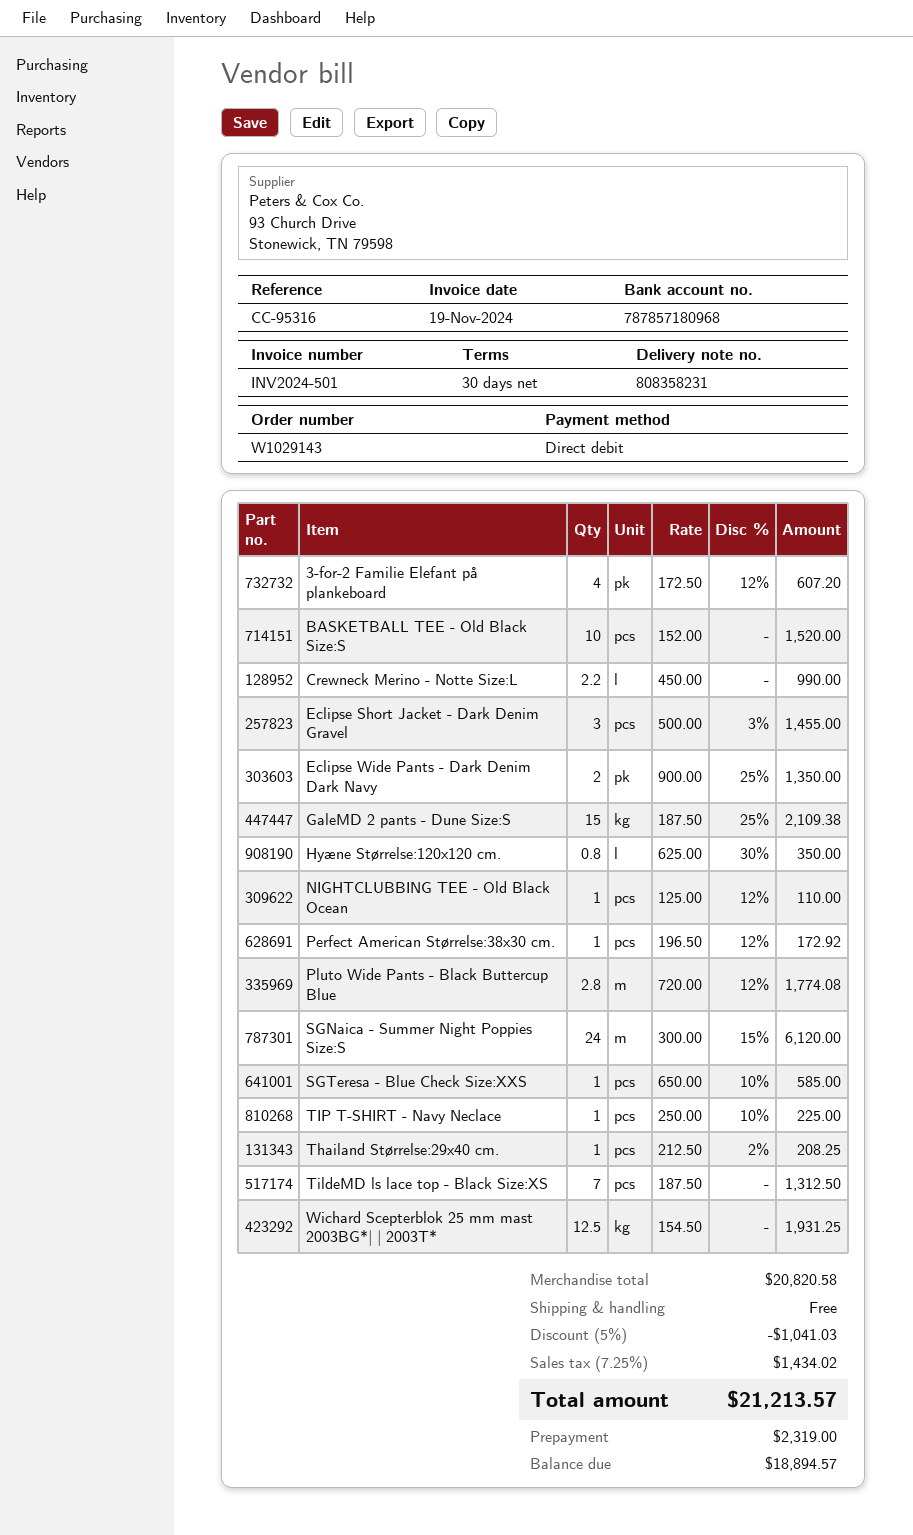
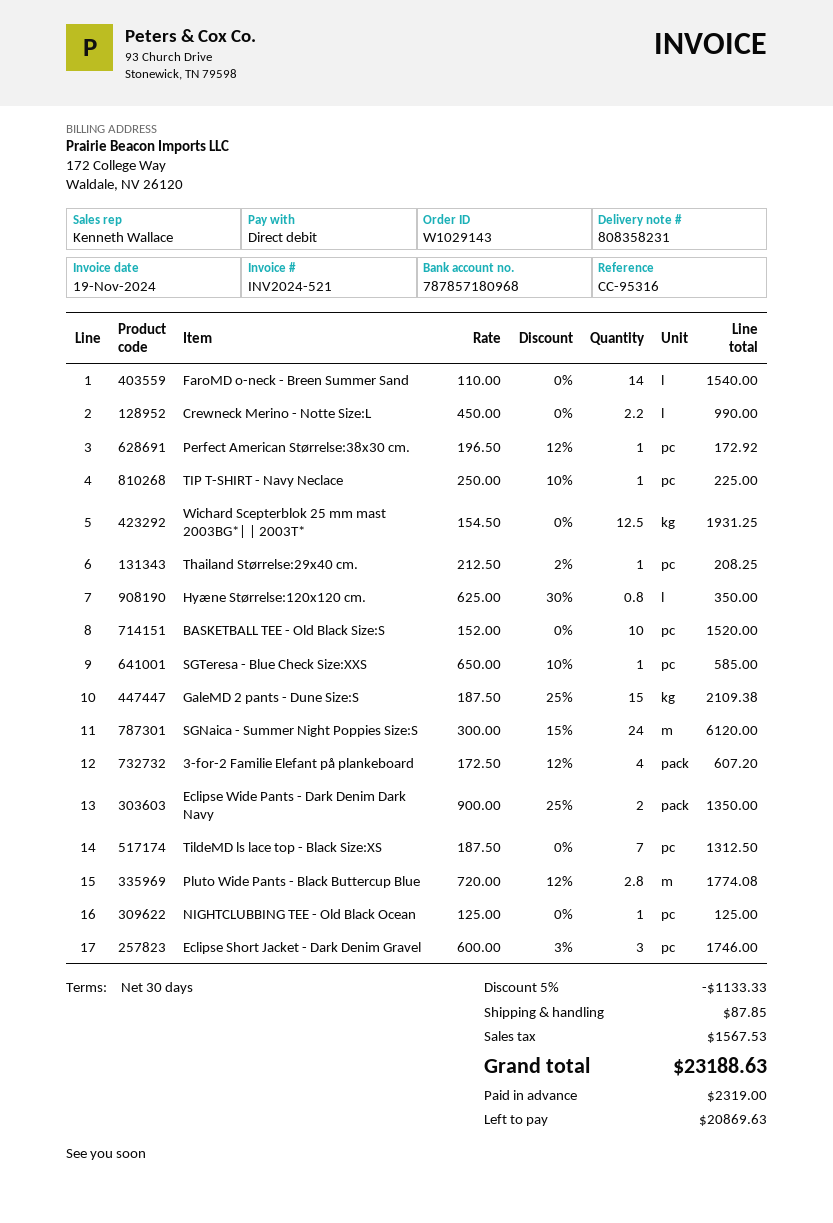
invoice number: INV2024-501 -> INV2024-521
Eclipse Short Jacket - Dark Denim Gravel: 3 x 500.00 - 3% = 1455.00 -> 3 x 600.00 - 3% = 1746.00
NIGHTCLUBBING TEE - Old Black Ocean: 1 x 125.00 - 12% = 110.00 -> 1 x 125.00 = 125.00
FaroMD o-neck - Breen Summer Sand: none -> 14 x 110.00 = 1540.00
discount: 5% = 1041.03 -> 5% = 1133.33
shipping: 0.00 -> 87.85
tax: 1434.02 -> 1567.53
total: 21213.57 -> 23188.63
balance: 18894.57 -> 20869.63

